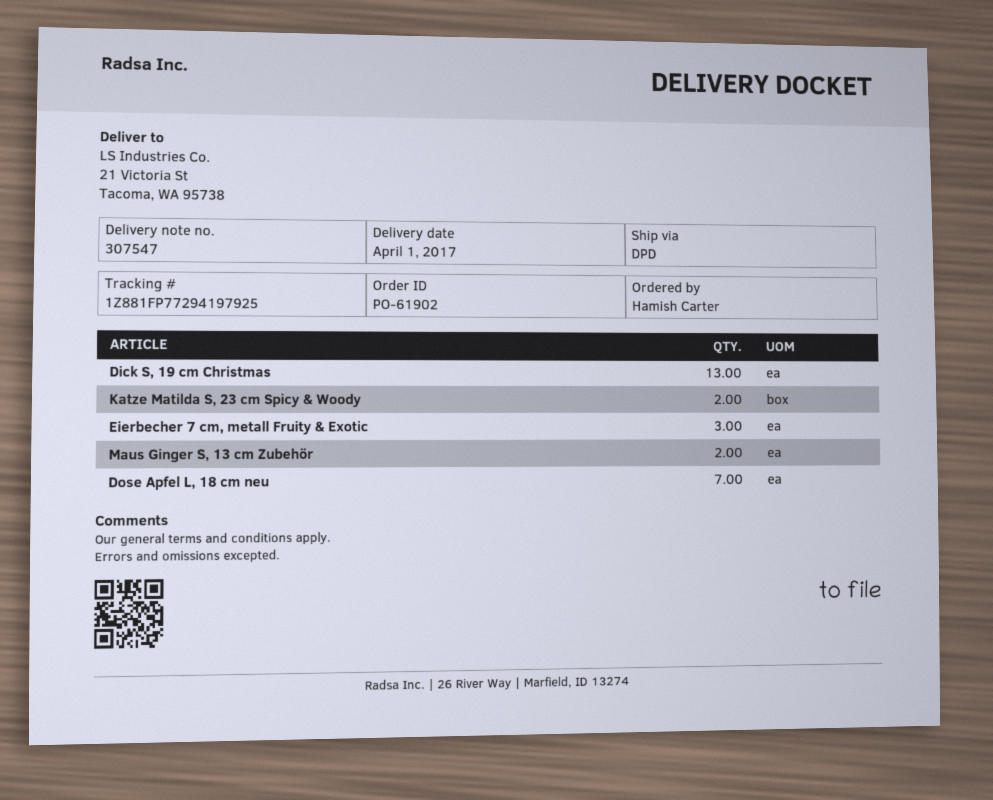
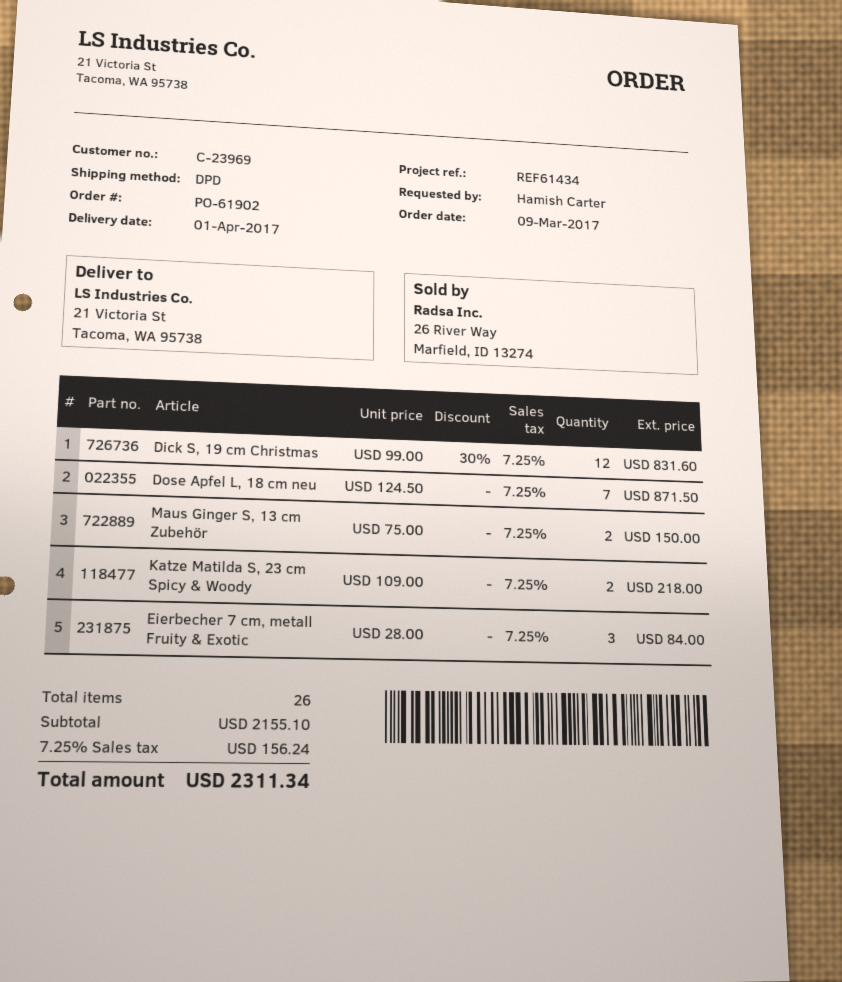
Dick S, 19 cm Christmas: 13 -> 12

